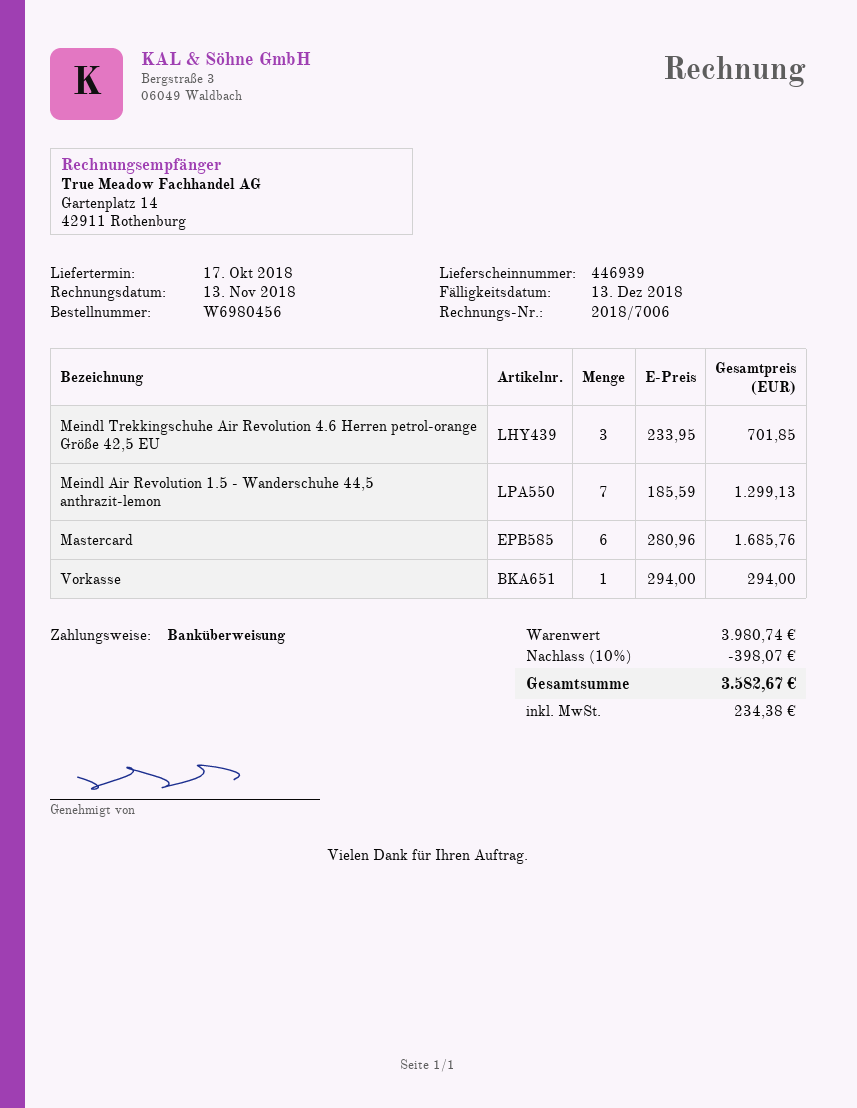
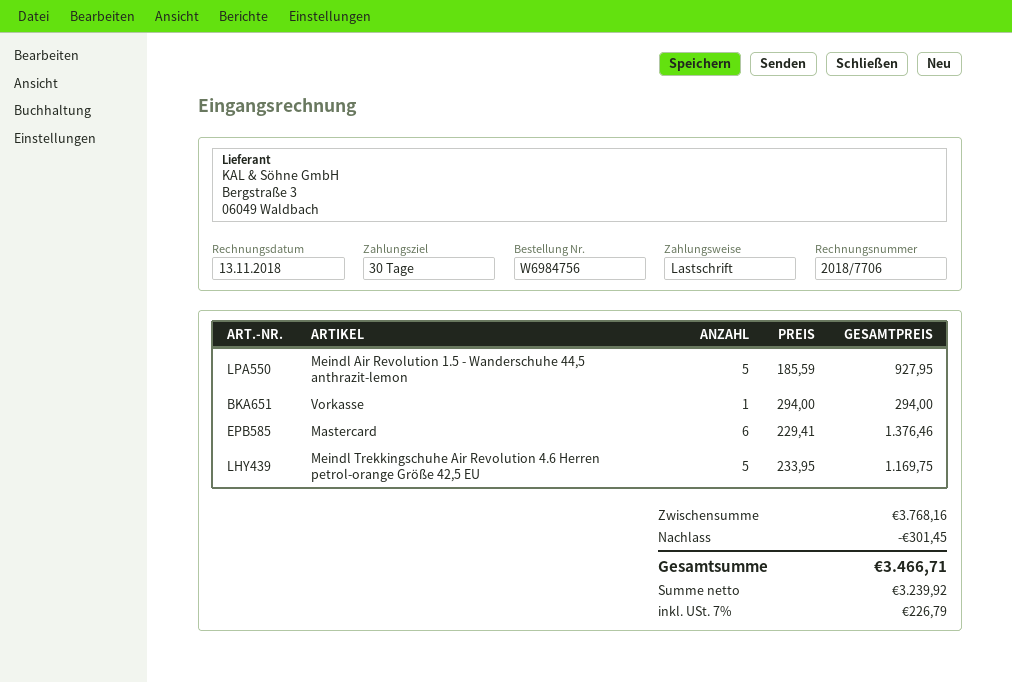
order number: W6980456 -> W6984756
invoice number: 2018/7006 -> 2018/7706
payment method: bank transfer -> direct debit
Meindl Trekkingschuhe Air Revolution 4.6 Herren petrol-orange Größe 42,5 EU: 3 x 233.95 = 701.85 -> 5 x 233.95 = 1169.75
Meindl Air Revolution 1.5 - Wanderschuhe 44,5 anthrazit-lemon: 7 x 185.59 = 1299.13 -> 5 x 185.59 = 927.95
Mastercard: 6 x 280.96 = 1685.76 -> 6 x 229.41 = 1376.46
subtotal: 3980.74 -> 3768.16
discount: 398.07 -> 301.45
tax: 234.38 -> 226.79
total: 3582.67 -> 3466.71

